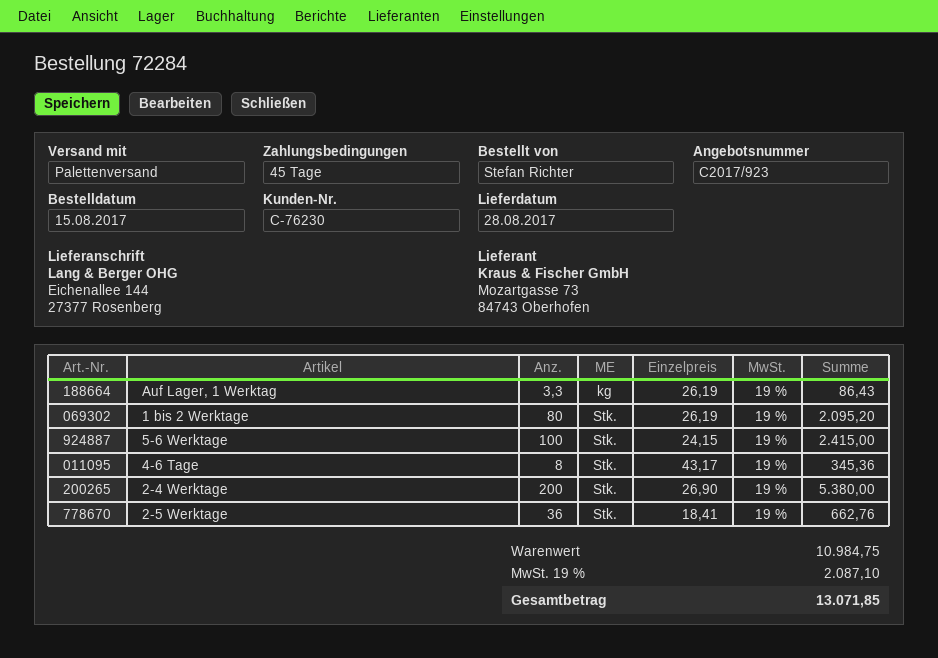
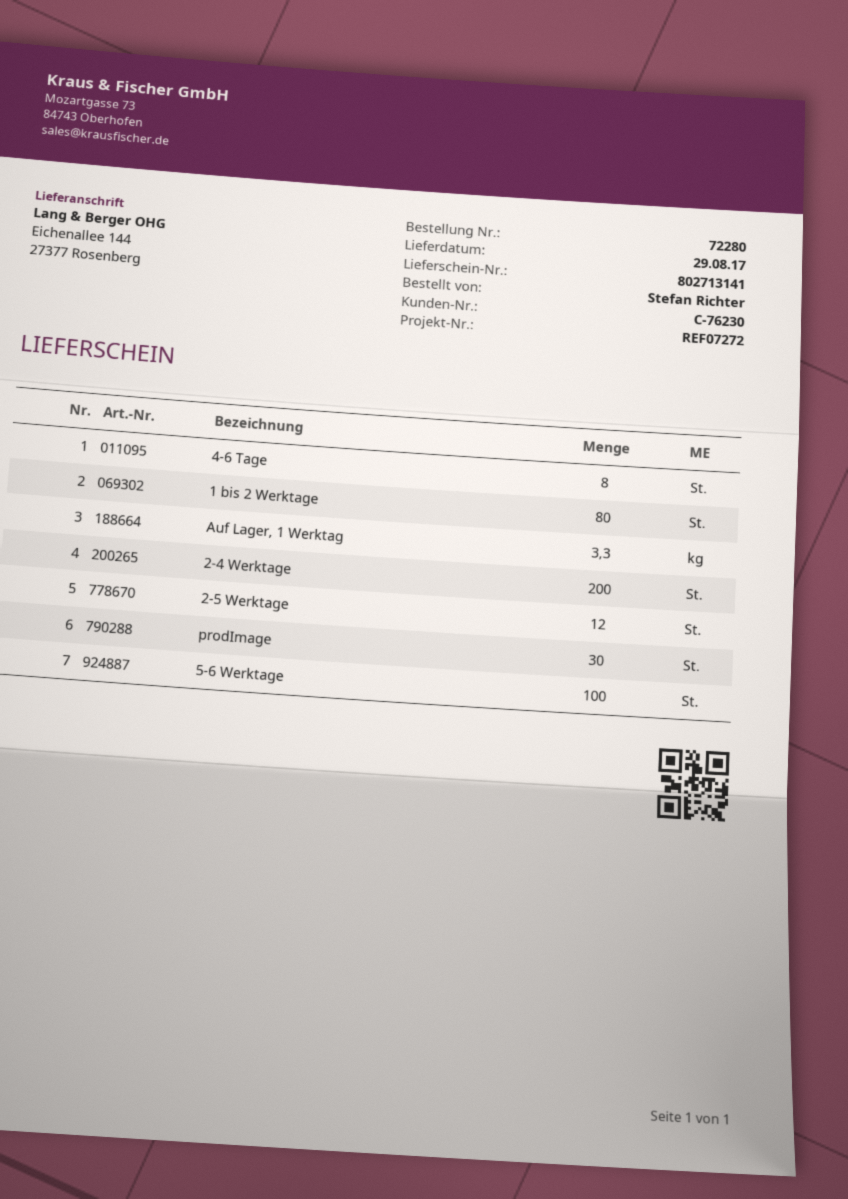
order number: 72284 -> 72280
delivery date: 2017-08-28 -> 2017-08-29
2-5 Werktage: 36 -> 12
prodImage: none -> 30

